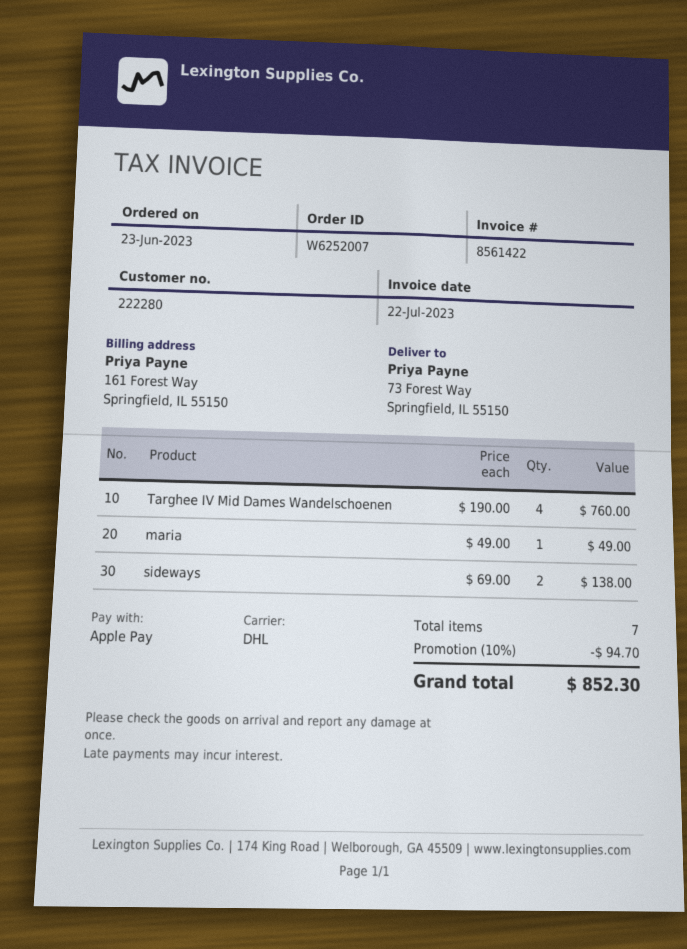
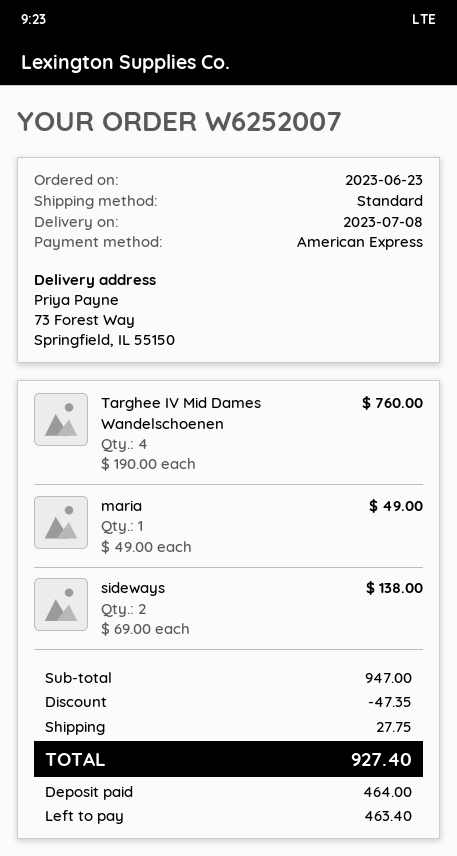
payment method: Apple Pay -> American Express
shipping method: DHL -> standard
discount: 94.70 -> 47.35
shipping: none -> 27.75
total: 852.30 -> 927.40

